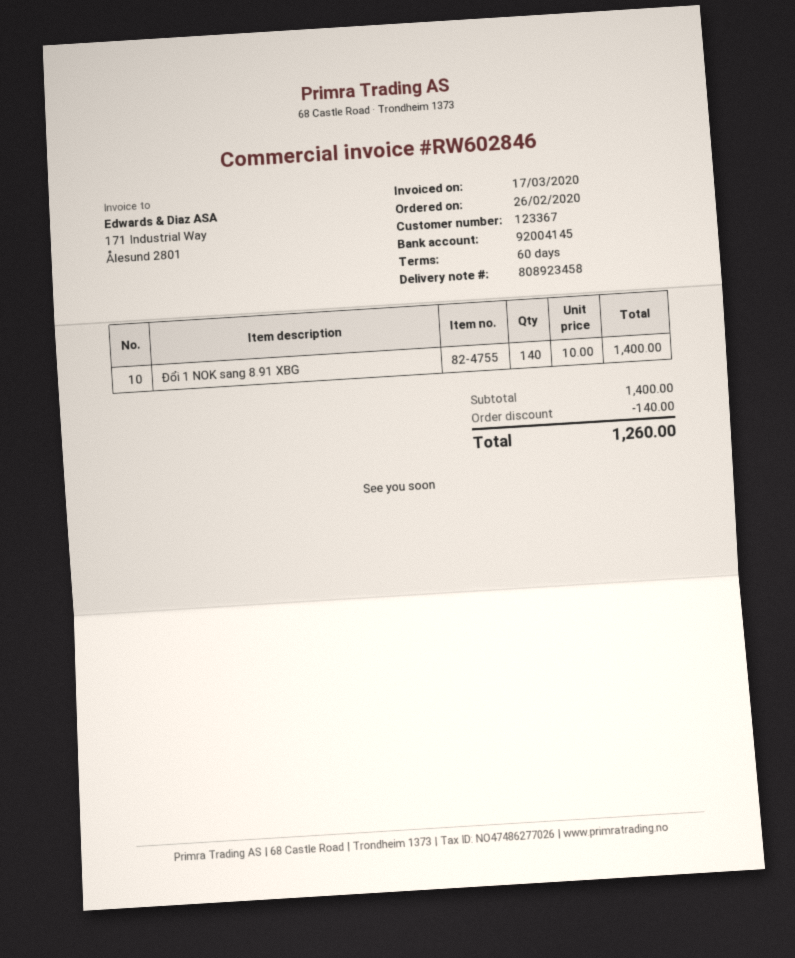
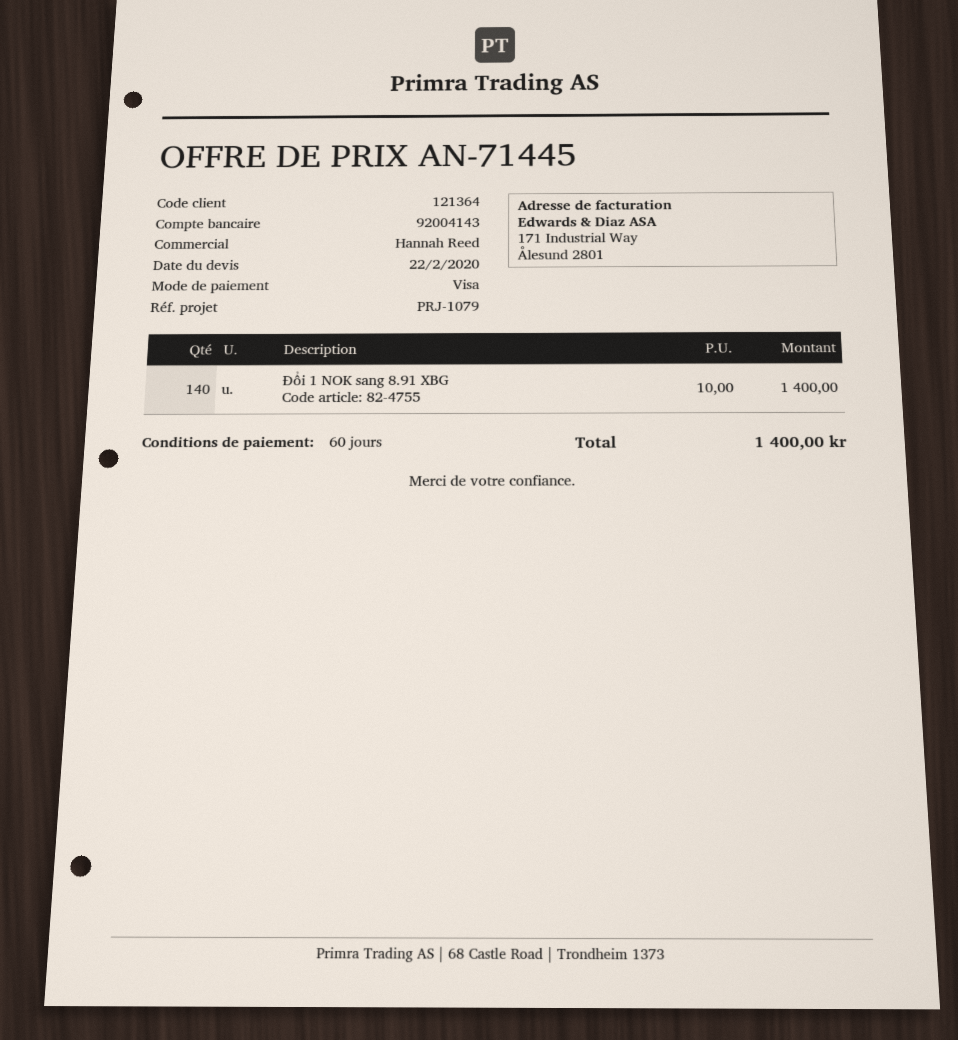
customer number: 123367 -> 121364
bank account: 92004145 -> 92004143
discount: 140.00 -> none
total: 1260.00 -> 1400.00

